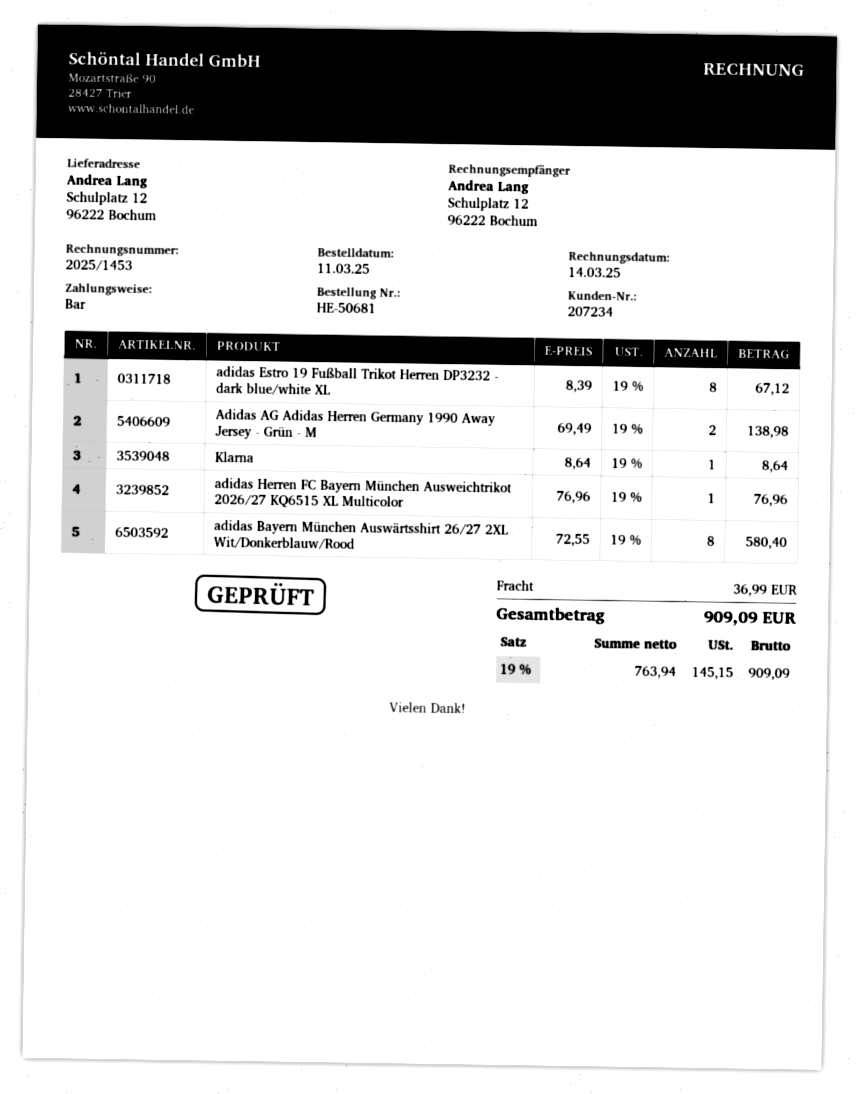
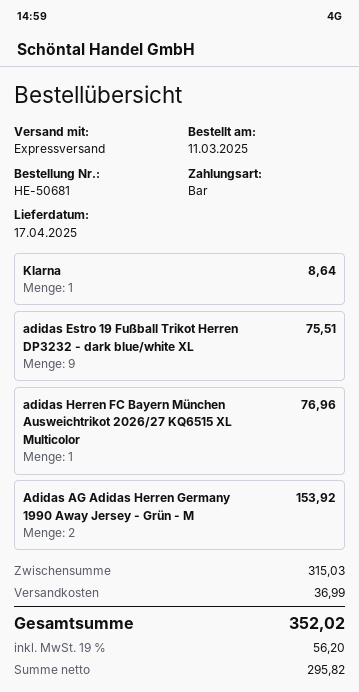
adidas Estro 19 Fußball Trikot Herren DP3232 - dark blue/white XL: 8 for 67.12 -> 9 for 75.51
Adidas AG Adidas Herren Germany 1990 Away Jersey - Grün - M: 2 for 138.98 -> 2 for 153.92
adidas Bayern München Auswärtsshirt 26/27 2XL Wit/Donkerblauw/Rood: 8 for 580.40 -> none
net: 763.94 -> 295.82
tax: 19% = 145.15 -> 19% = 56.20
total: 909.09 -> 352.02

